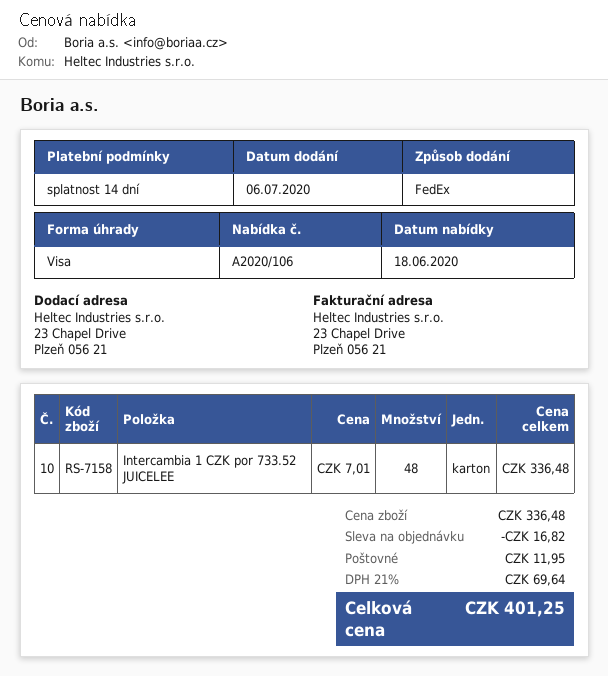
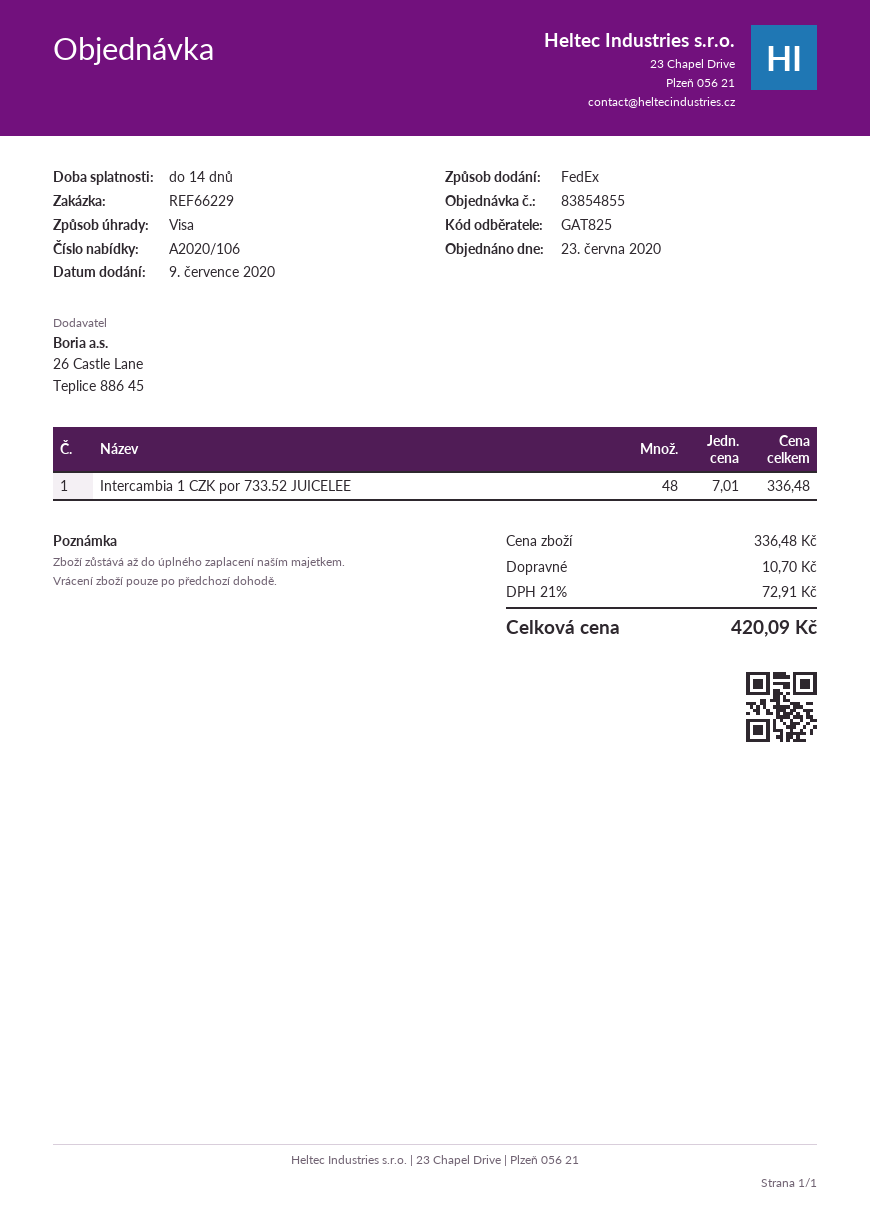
delivery date: 2020-07-06 -> 2020-07-09
discount: 16.82 -> none
shipping: 11.95 -> 10.70
tax: 21% = 69.64 -> 21% = 72.91
total: 401.25 -> 420.09

